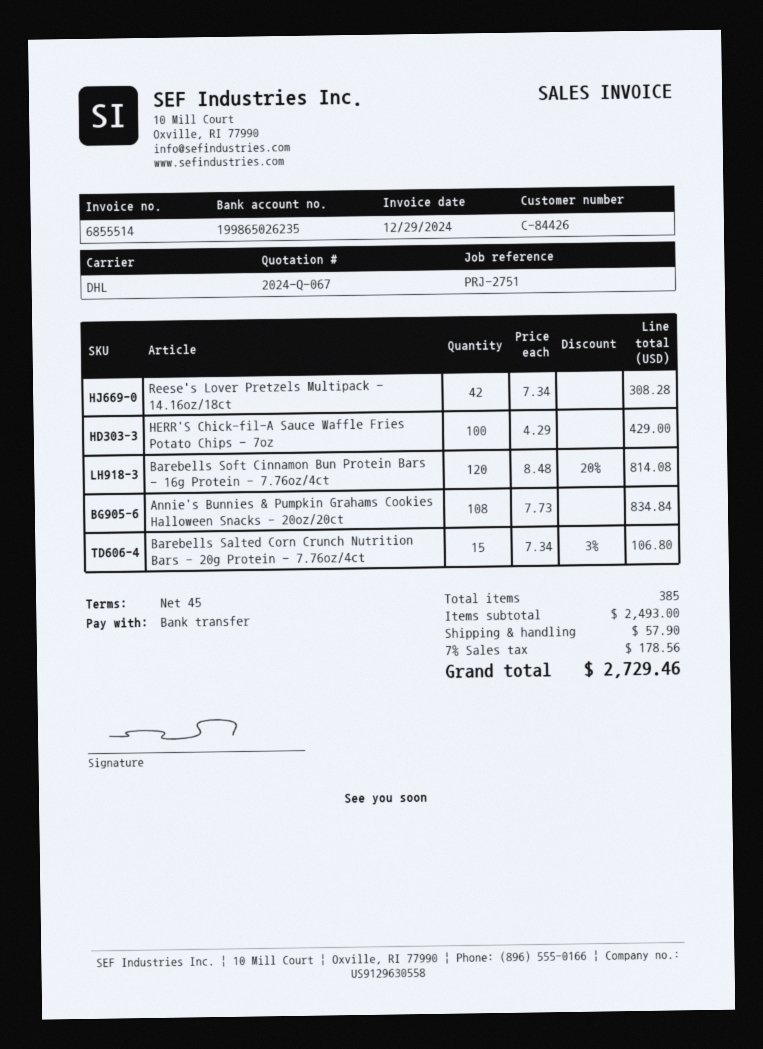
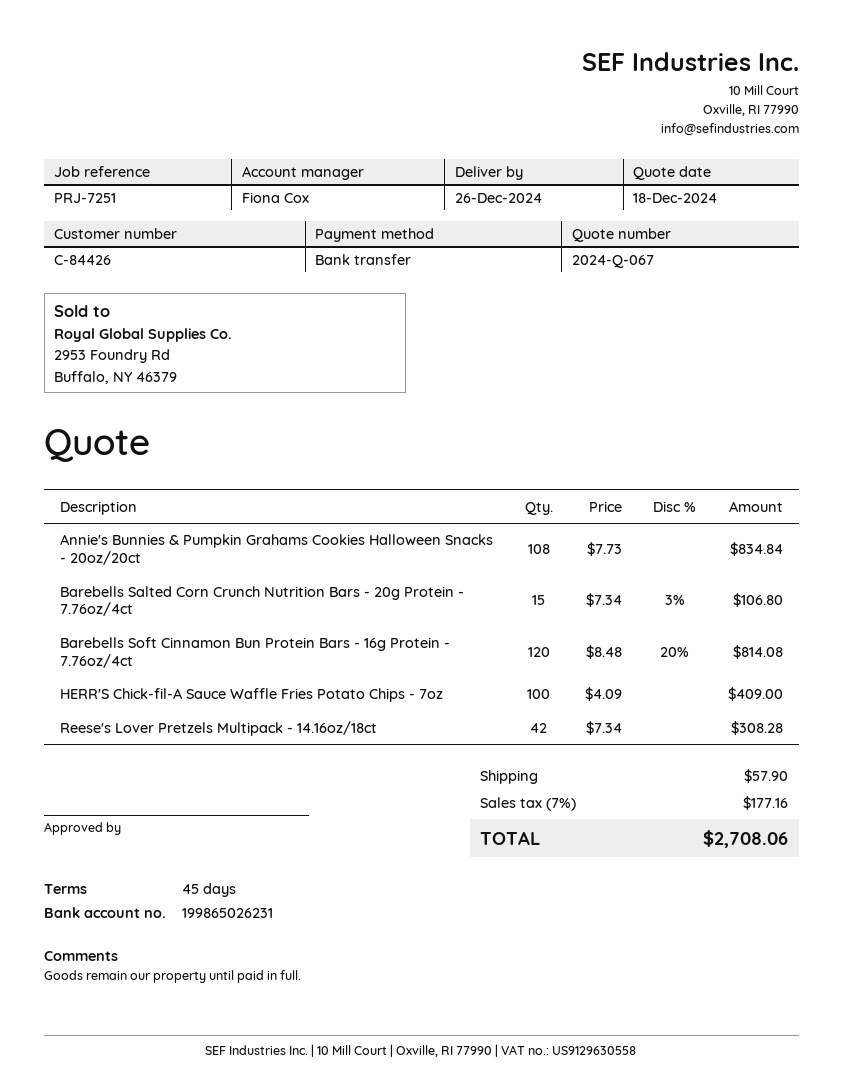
reference: PRJ-2751 -> PRJ-7251
bank account: 199865026235 -> 199865026231
HERR'S Chick-fil-A Sauce Waffle Fries Potato Chips - 7oz: 100 x 4.29 = 429.00 -> 100 x 4.09 = 409.00
tax: 7% = 178.56 -> 7% = 177.16
total: 2729.46 -> 2708.06

